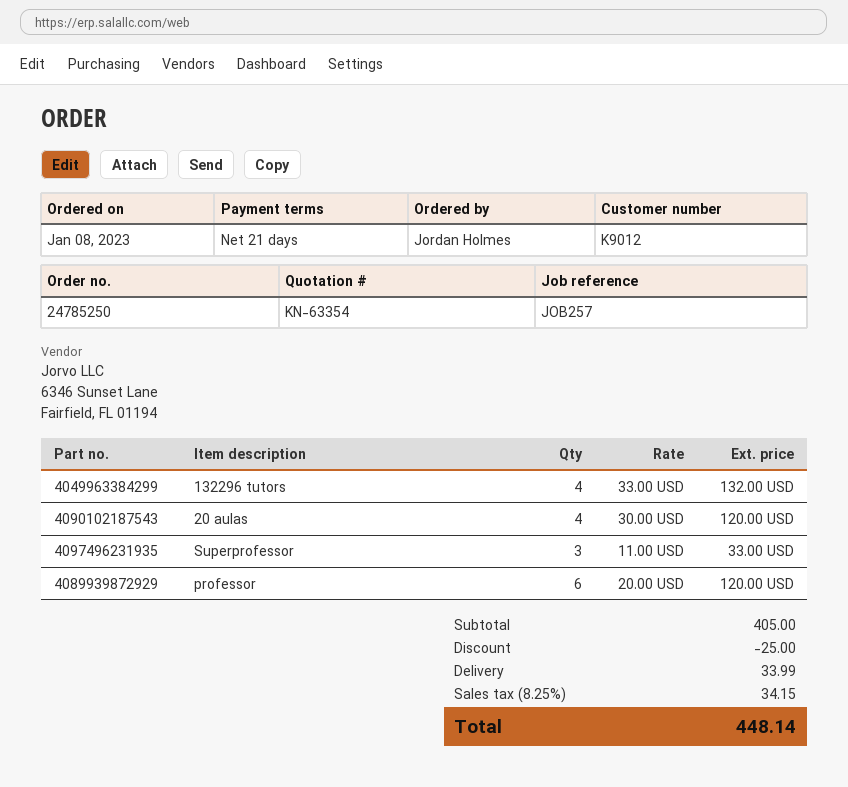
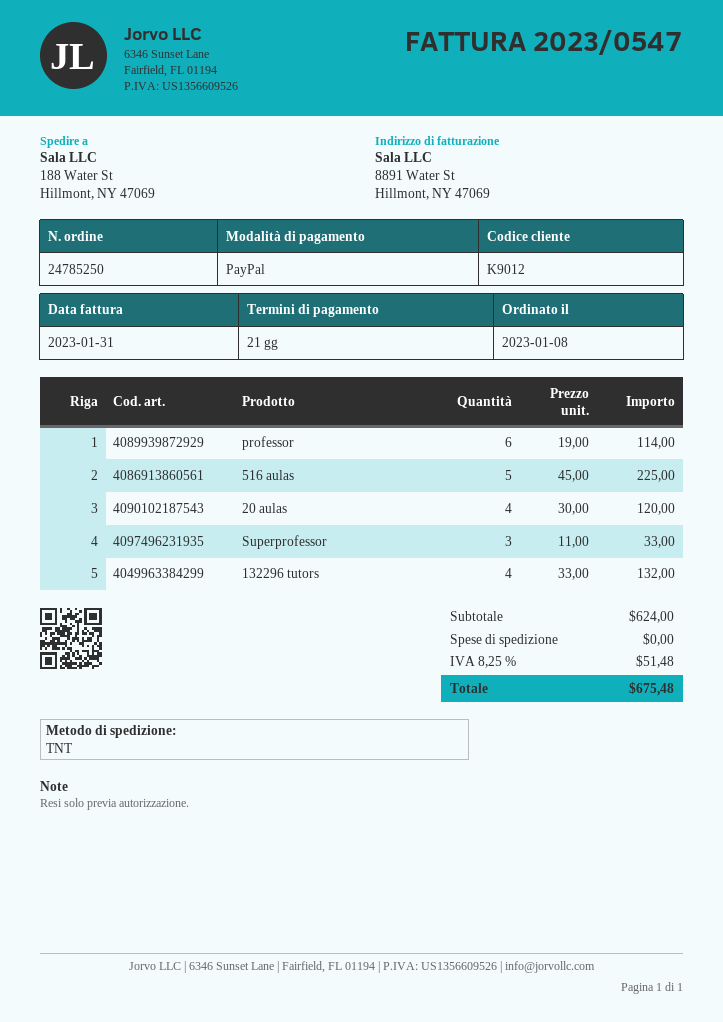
professor: 6 x 20.00 = 120.00 -> 6 x 19.00 = 114.00
516 aulas: none -> 5 x 45.00 = 225.00
subtotal: 405.00 -> 624.00
discount: 25.00 -> none
shipping: 33.99 -> 0.00
tax: 8.25% = 34.15 -> 8.25% = 51.48
total: 448.14 -> 675.48

